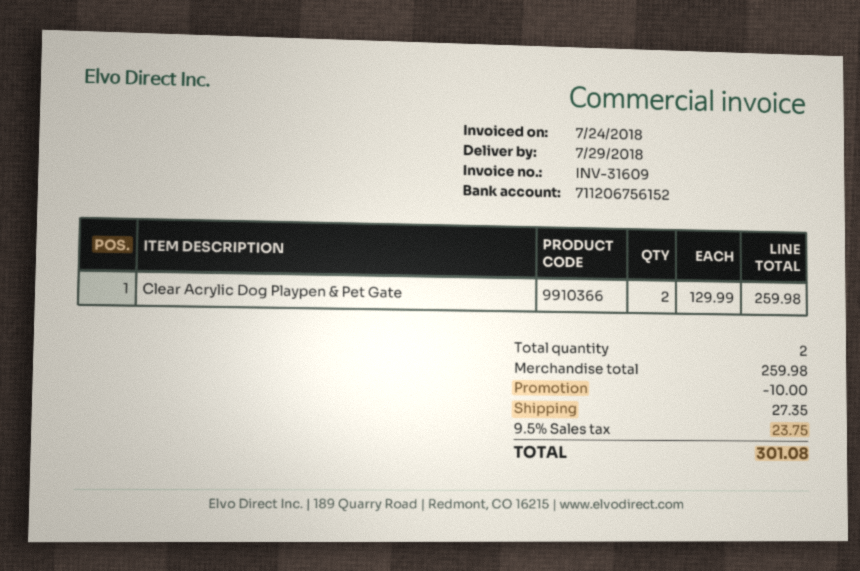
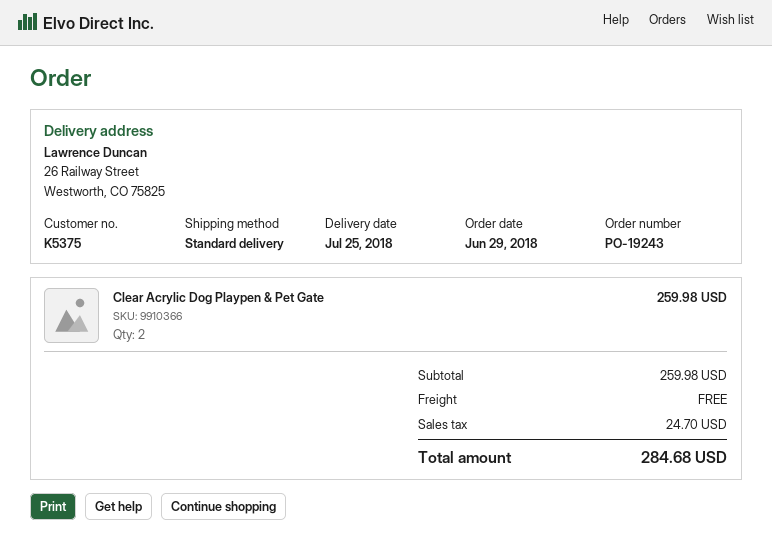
delivery date: 2018-07-29 -> 2018-07-25
discount: 10.00 -> none
shipping: 27.35 -> 0.00
tax: 23.75 -> 24.70
total: 301.08 -> 284.68

